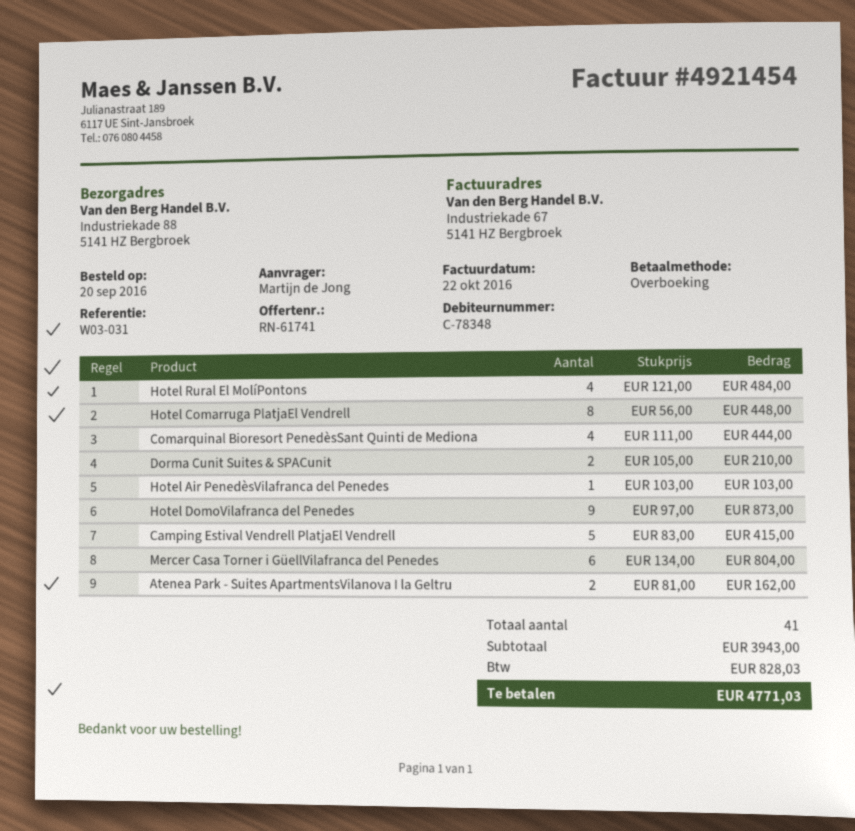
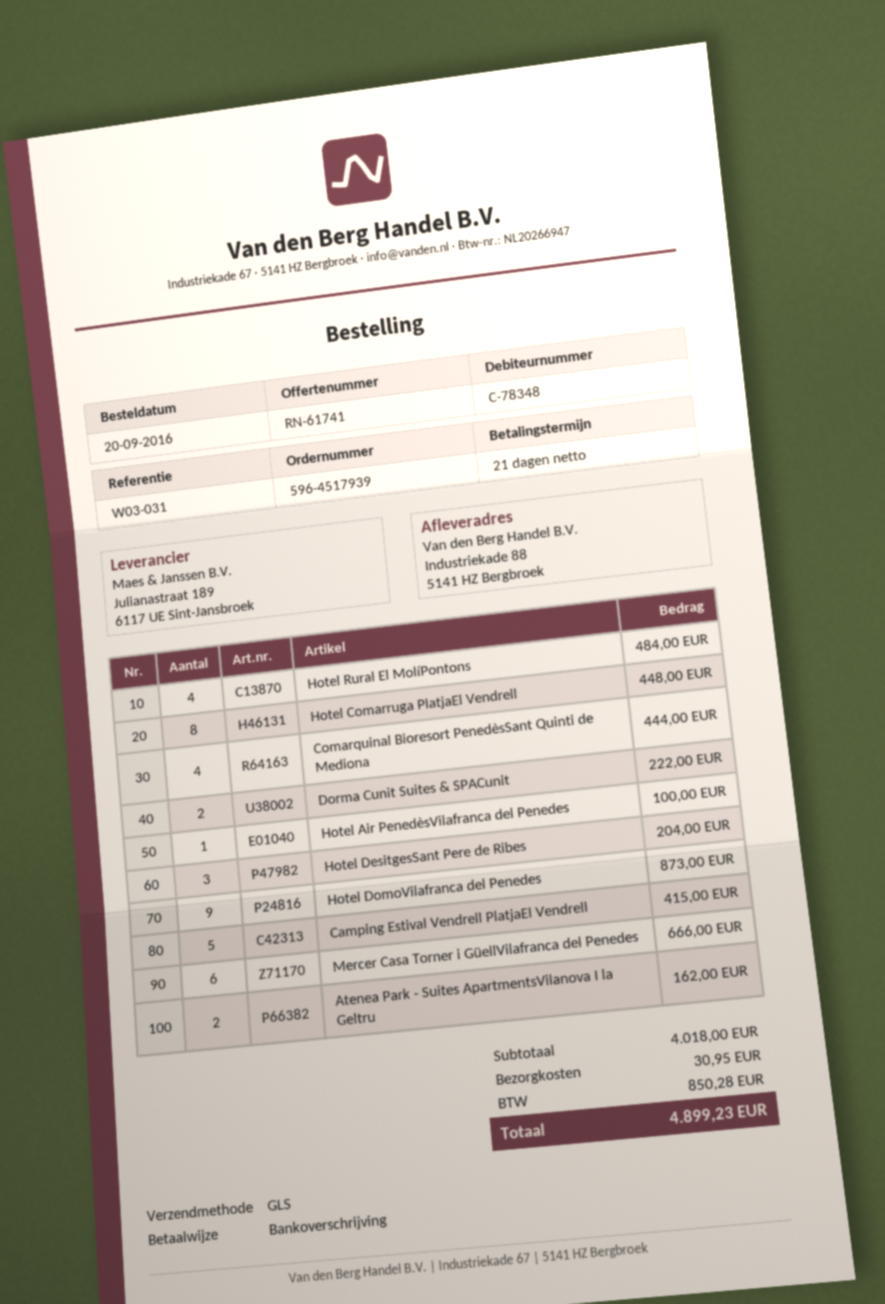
Dorma Cunit Suites & SPACunit: 2 for 210.00 -> 2 for 222.00
Hotel Air PenedèsVilafranca del Penedes: 1 for 103.00 -> 1 for 100.00
Mercer Casa Torner i GüellVilafranca del Penedes: 6 for 804.00 -> 6 for 666.00
Hotel DesitgesSant Pere de Ribes: none -> 3 for 204.00
subtotal: 3943.00 -> 4018.00
shipping: none -> 30.95
tax: 828.03 -> 850.28
total: 4771.03 -> 4899.23

